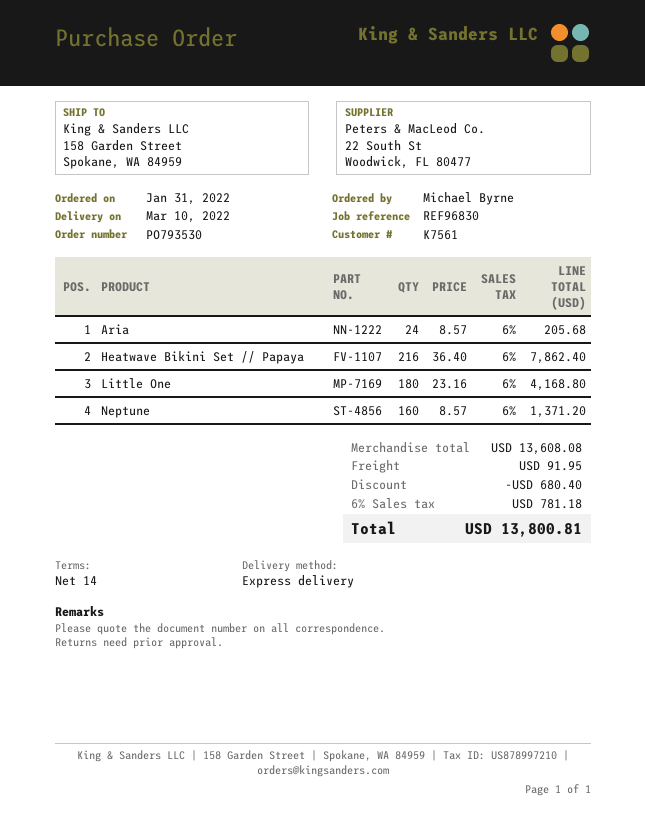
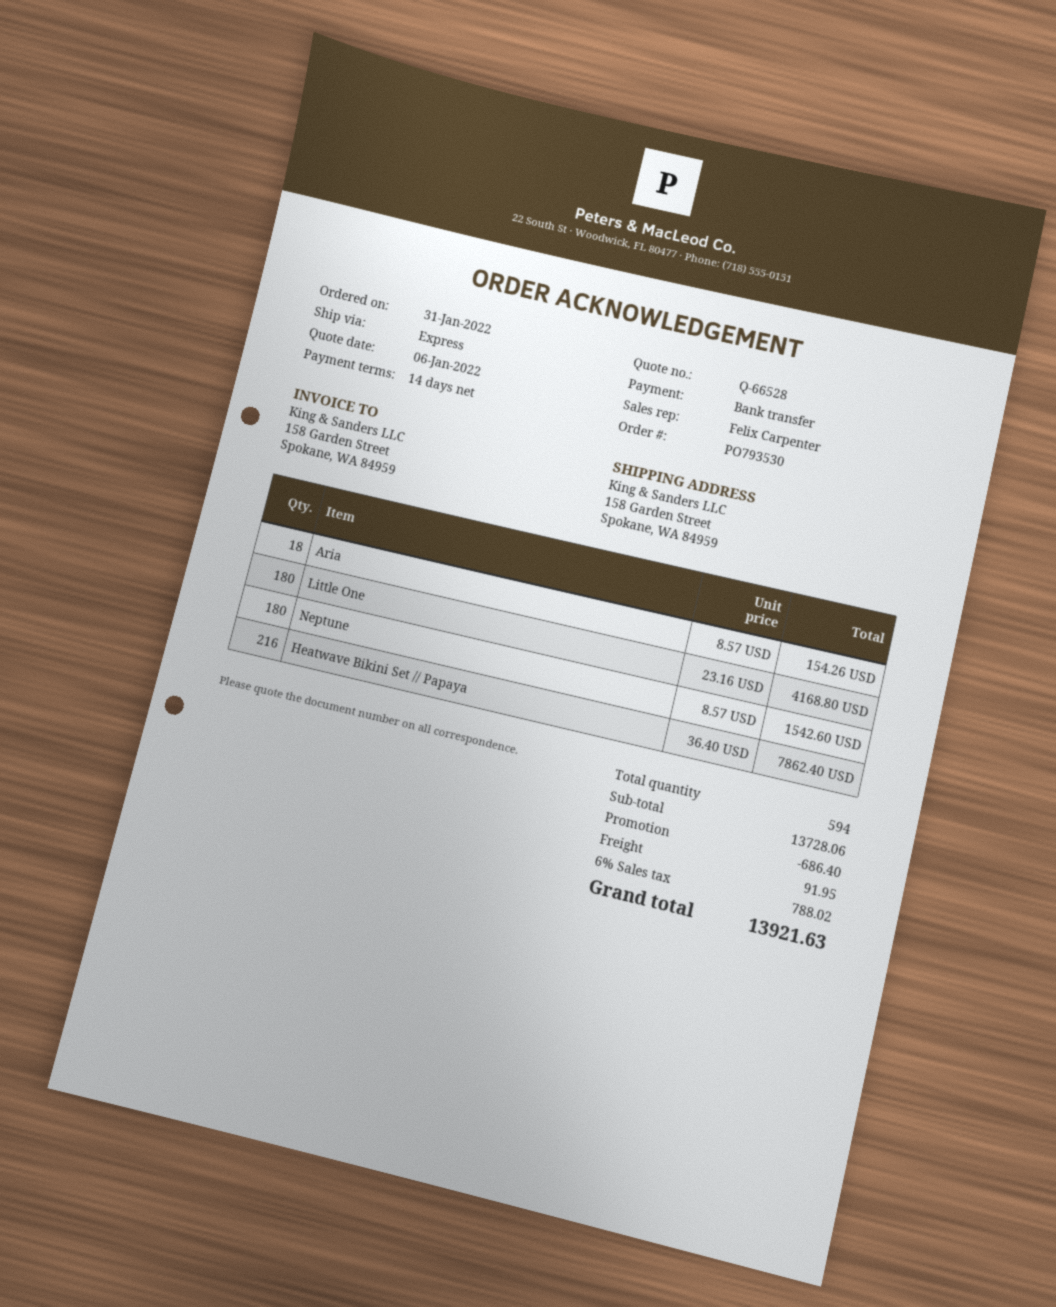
Aria: 24 x 8.57 = 205.68 -> 18 x 8.57 = 154.26
Neptune: 160 x 8.57 = 1371.20 -> 180 x 8.57 = 1542.60
subtotal: 13608.08 -> 13728.06
discount: 680.40 -> 686.40
tax: 6% = 781.18 -> 6% = 788.02
total: 13800.81 -> 13921.63

